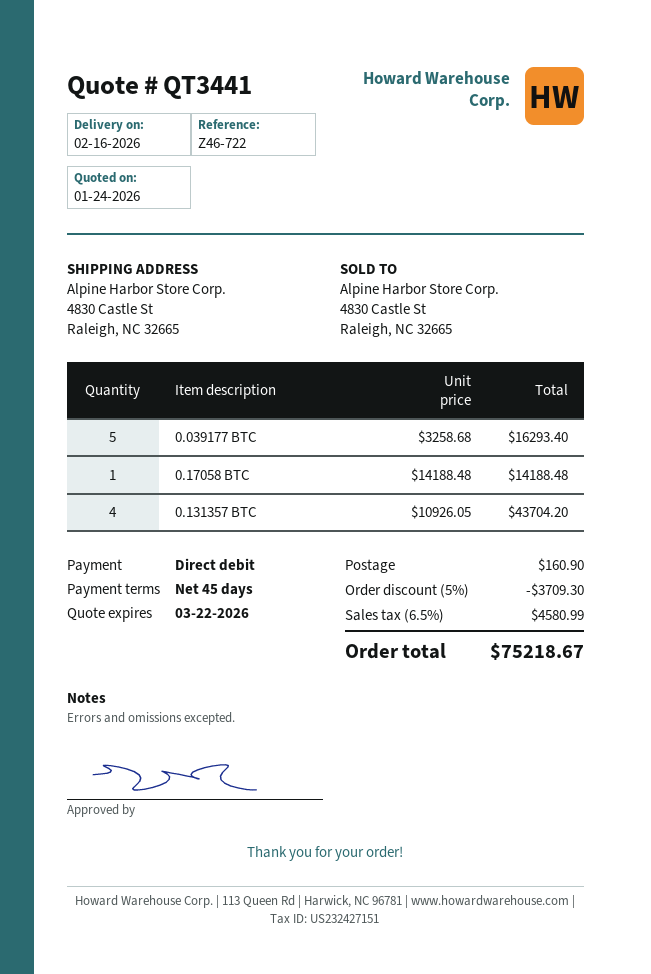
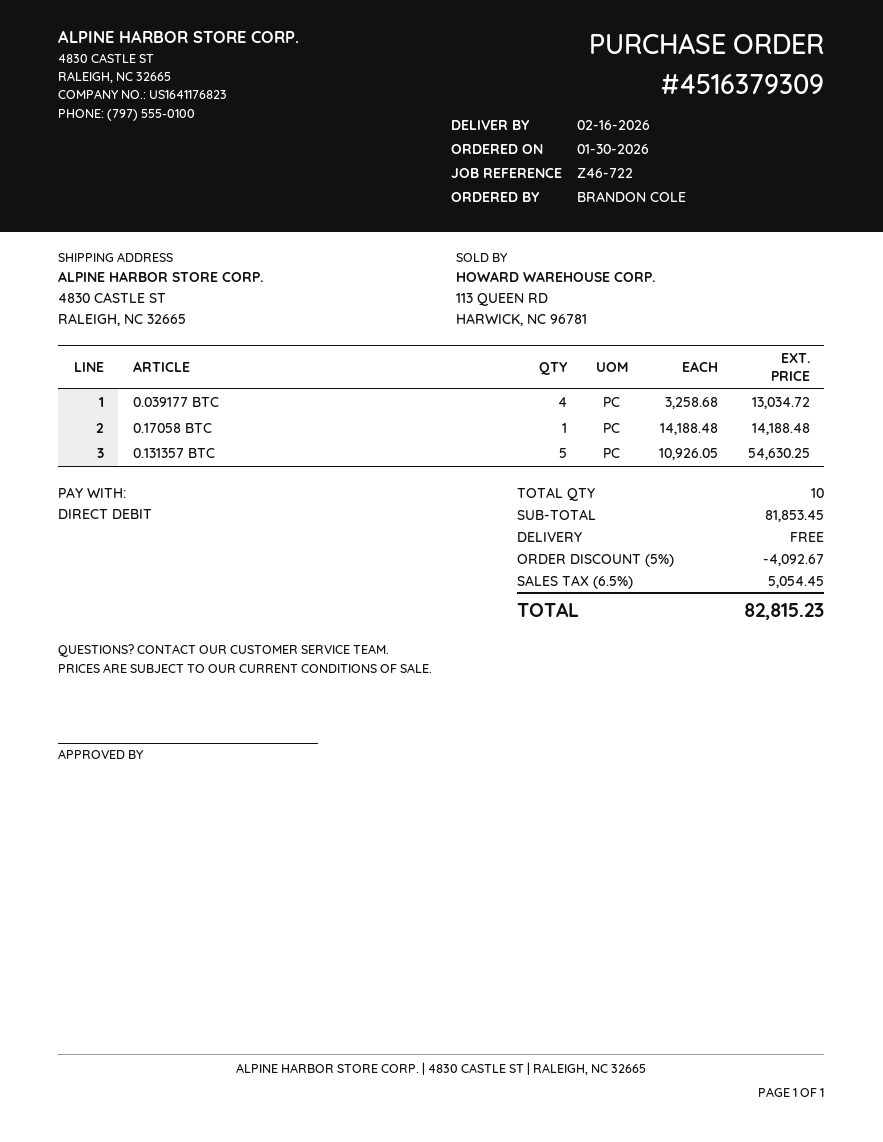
0.039177 BTC: 5 x 3258.68 = 16293.40 -> 4 x 3258.68 = 13034.72
0.131357 BTC: 4 x 10926.05 = 43704.20 -> 5 x 10926.05 = 54630.25
discount: 5% = 3709.30 -> 5% = 4092.67
shipping: 160.90 -> 0.00
tax: 6.5% = 4580.99 -> 6.5% = 5054.45
total: 75218.67 -> 82815.23

